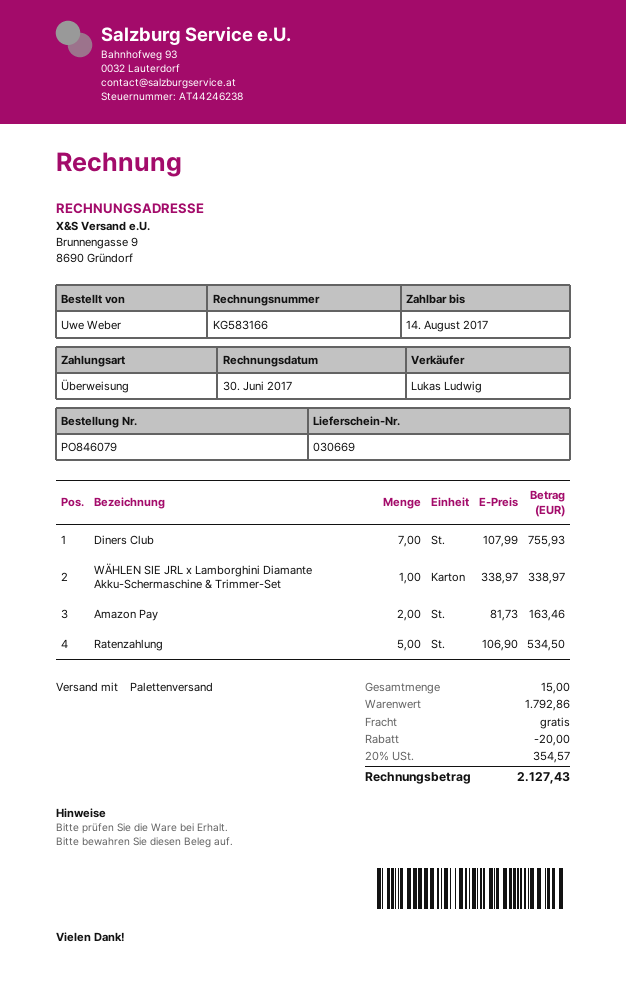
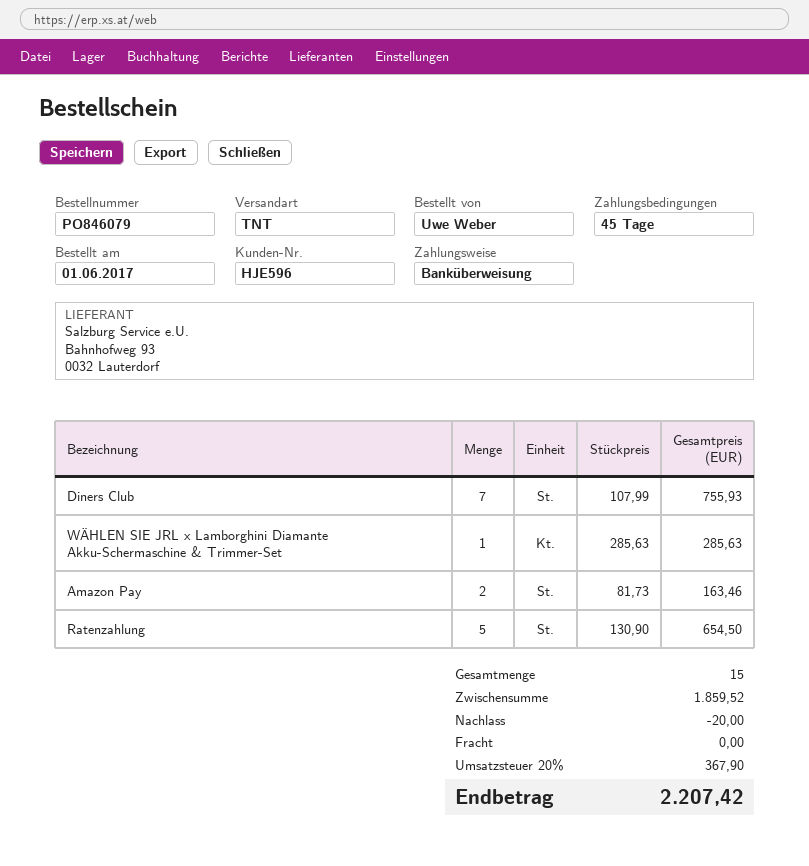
shipping method: pallet freight -> TNT
WÄHLEN SIE JRL x Lamborghini Diamante Akku-Schermaschine & Trimmer-Set: 1 x 338.97 = 338.97 -> 1 x 285.63 = 285.63
Ratenzahlung: 5 x 106.90 = 534.50 -> 5 x 130.90 = 654.50
subtotal: 1792.86 -> 1859.52
tax: 20% = 354.57 -> 20% = 367.90
total: 2127.43 -> 2207.42

